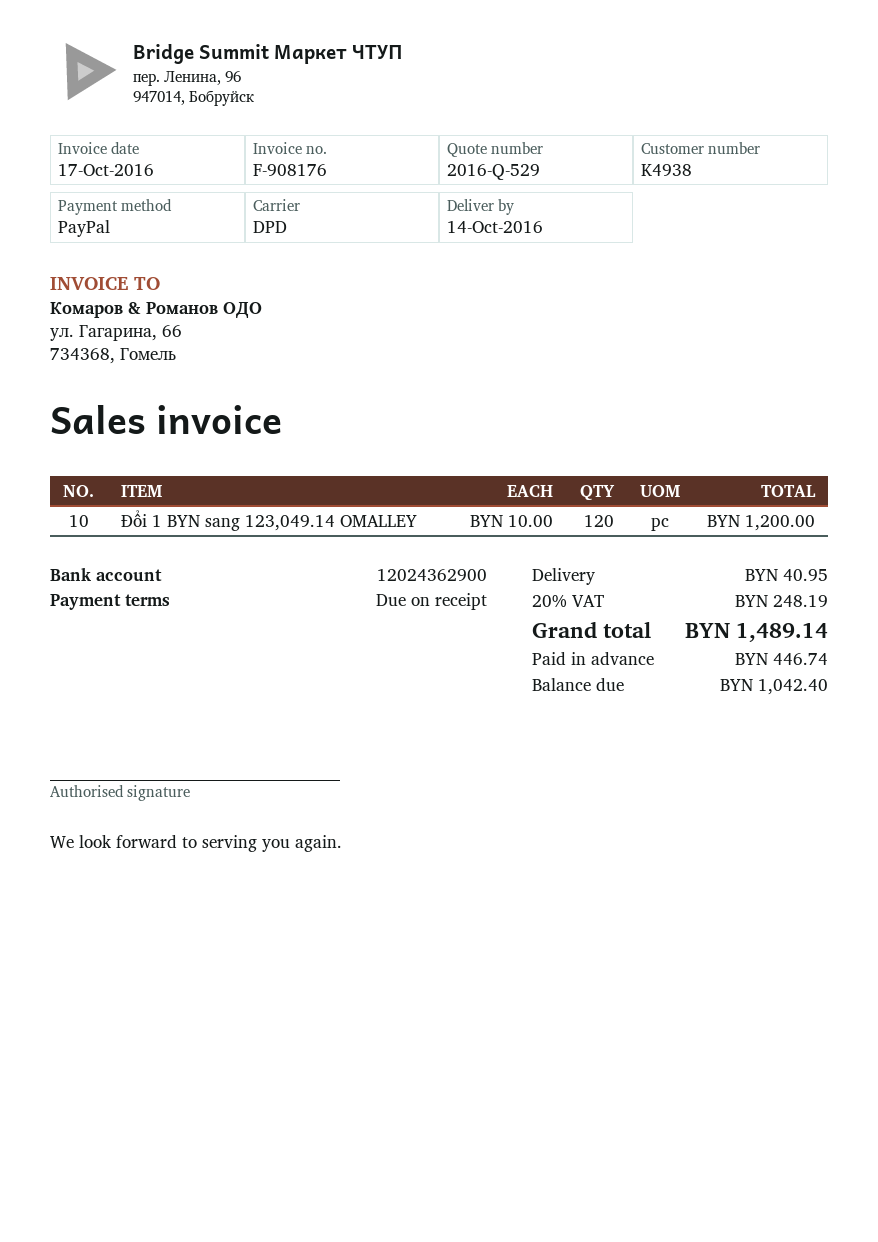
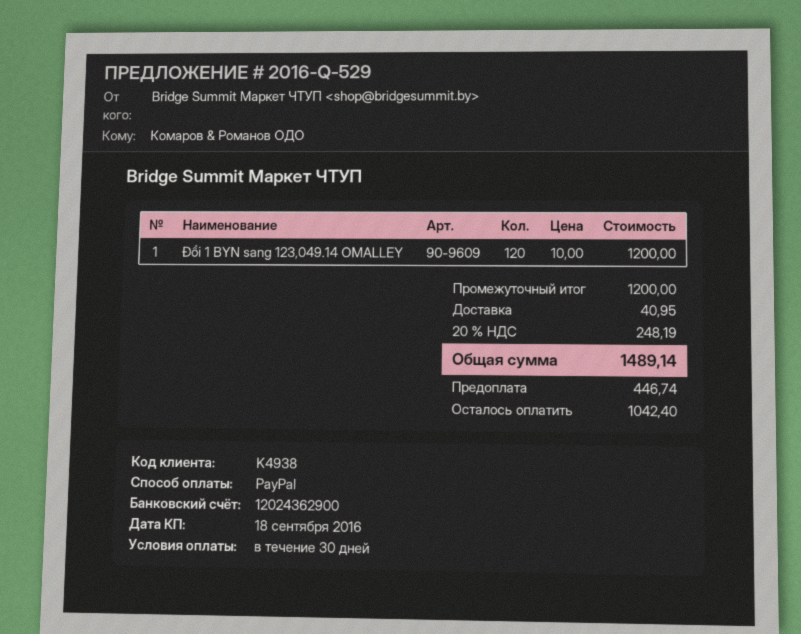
payment terms: on receipt -> 30 days

